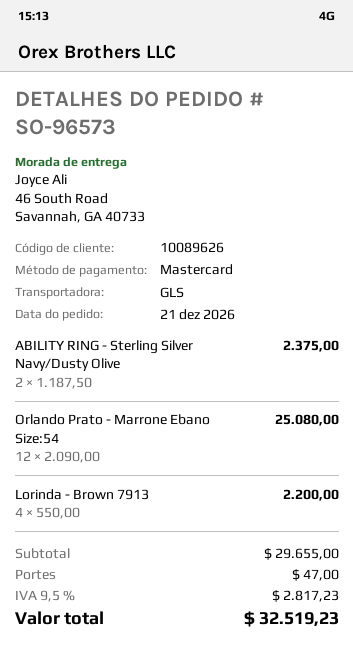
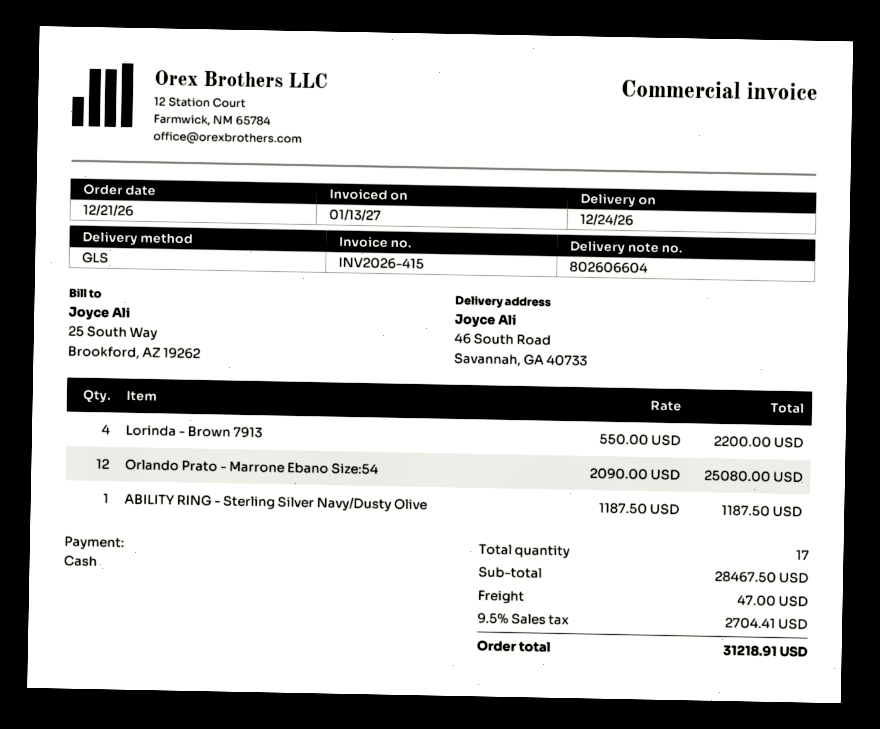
payment method: Mastercard -> cash
ABILITY RING - Sterling Silver Navy/Dusty Olive: 2 x 1187.50 = 2375.00 -> 1 x 1187.50 = 1187.50
subtotal: 29655.00 -> 28467.50
tax: 9.5% = 2817.23 -> 9.5% = 2704.41
total: 32519.23 -> 31218.91

